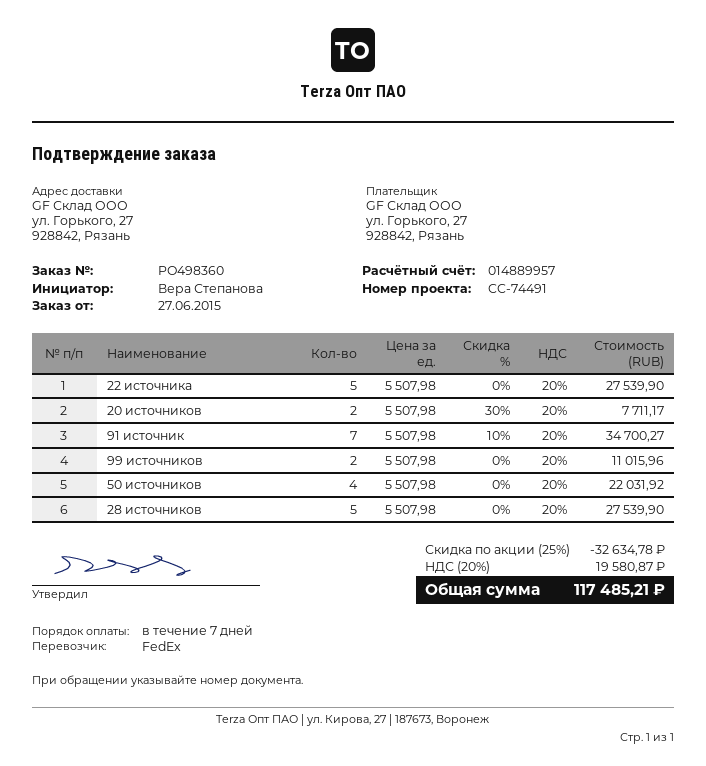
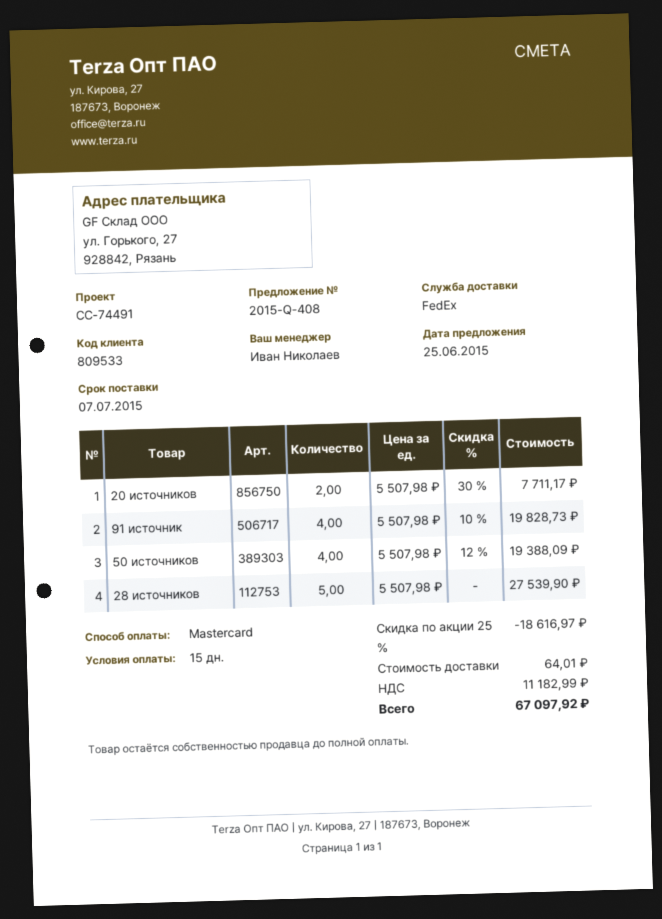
payment terms: 7 days -> 15 days
22 источника: 5 x 5507.98 = 27539.90 -> none
91 источник: 7 x 5507.98 - 10% = 34700.27 -> 4 x 5507.98 - 10% = 19828.73
99 источников: 2 x 5507.98 = 11015.96 -> none
50 источников: 4 x 5507.98 = 22031.92 -> 4 x 5507.98 - 12% = 19388.09
discount: 25% = 32634.78 -> 25% = 18616.97
shipping: none -> 64.01
tax: 19580.87 -> 11182.99
total: 117485.21 -> 67097.92

